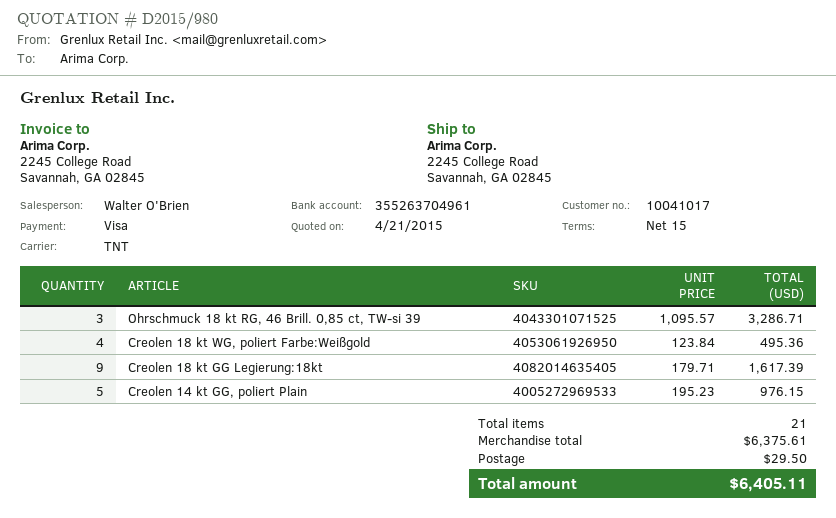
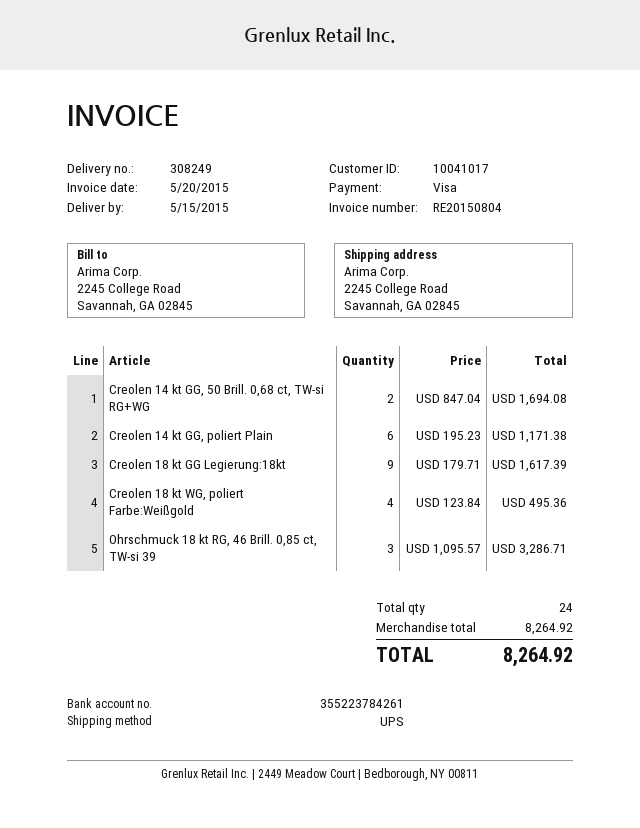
bank account: 355263704961 -> 355223784261
shipping method: TNT -> UPS
Creolen 14 kt GG, poliert Plain: 5 x 195.23 = 976.15 -> 6 x 195.23 = 1171.38
Creolen 14 kt GG, 50 Brill. 0,68 ct, TW-si RG+WG: none -> 2 x 847.04 = 1694.08
total quantity: 21 -> 24
subtotal: 6375.61 -> 8264.92
shipping: 29.50 -> none
total: 6405.11 -> 8264.92

